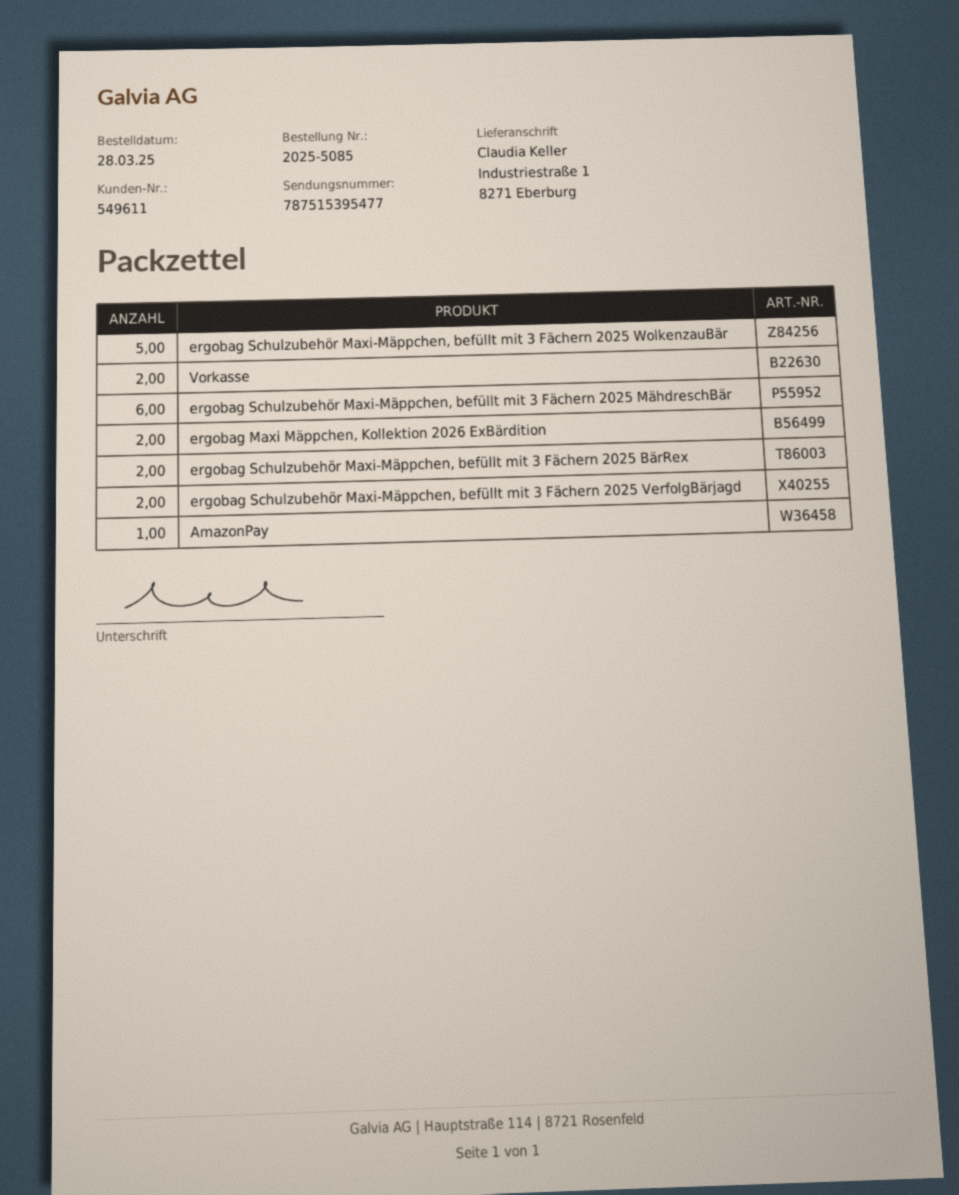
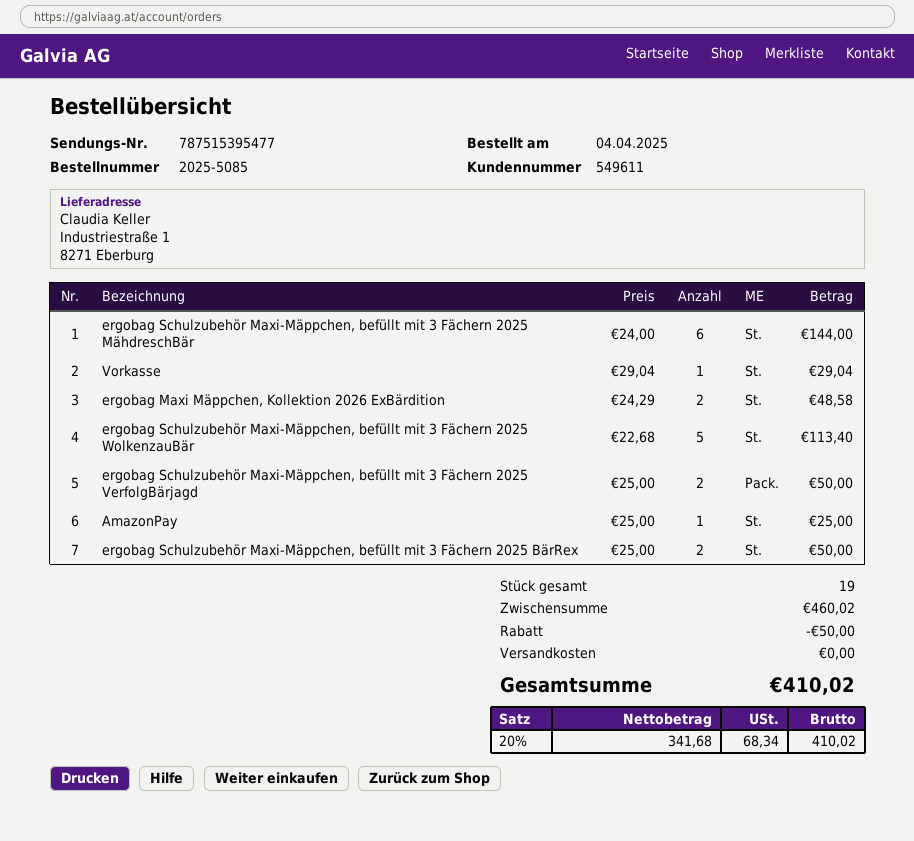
order date: 2025-03-28 -> 2025-04-04
Vorkasse: 2 -> 1

